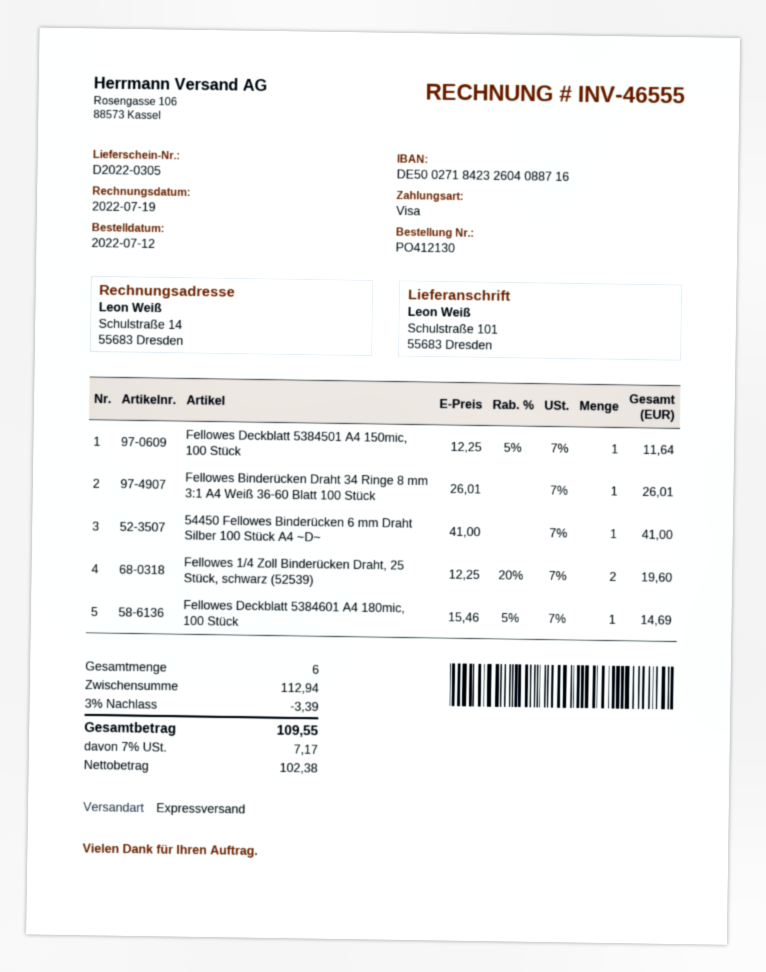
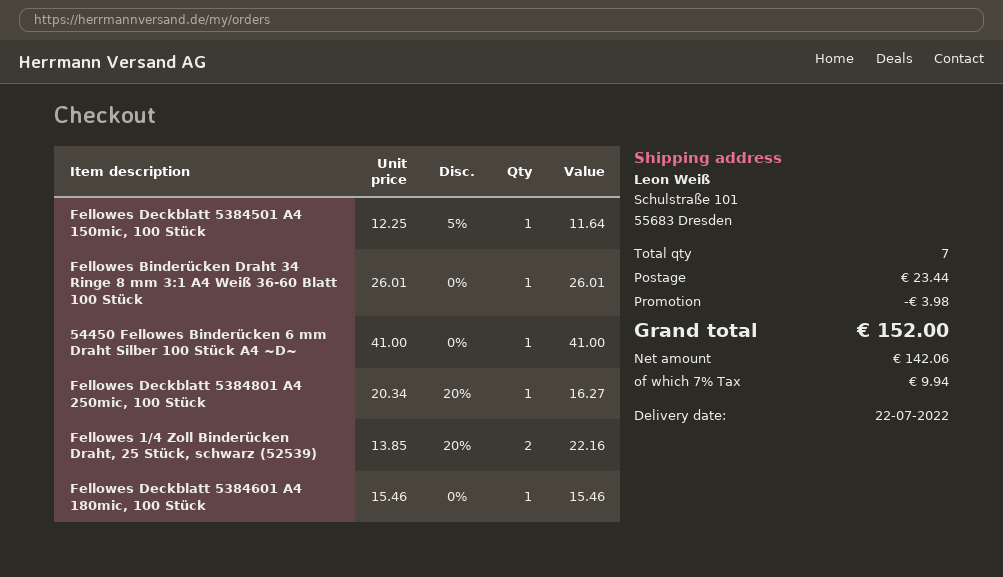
Fellowes 1/4 Zoll Binderücken Draht, 25 Stück, schwarz (52539): 2 x 12.25 - 20% = 19.60 -> 2 x 13.85 - 20% = 22.16
Fellowes Deckblatt 5384601 A4 180mic, 100 Stück: 1 x 15.46 - 5% = 14.69 -> 1 x 15.46 = 15.46
Fellowes Deckblatt 5384801 A4 250mic, 100 Stück: none -> 1 x 20.34 - 20% = 16.27
total quantity: 6 -> 7
discount: 3.39 -> 3.98
shipping: none -> 23.44
net: 102.38 -> 142.06
tax: 7% = 7.17 -> 7% = 9.94
total: 109.55 -> 152.00

